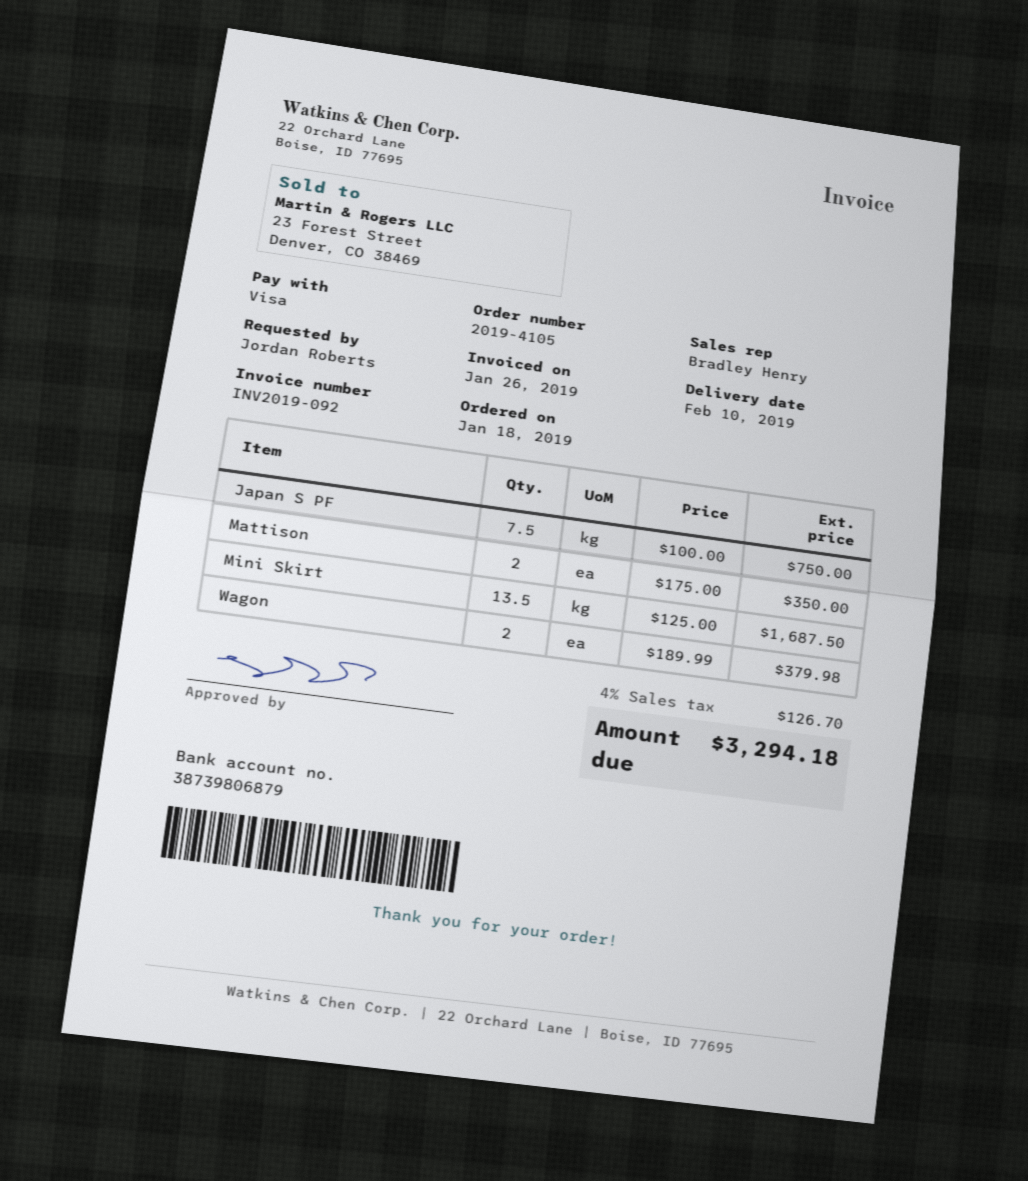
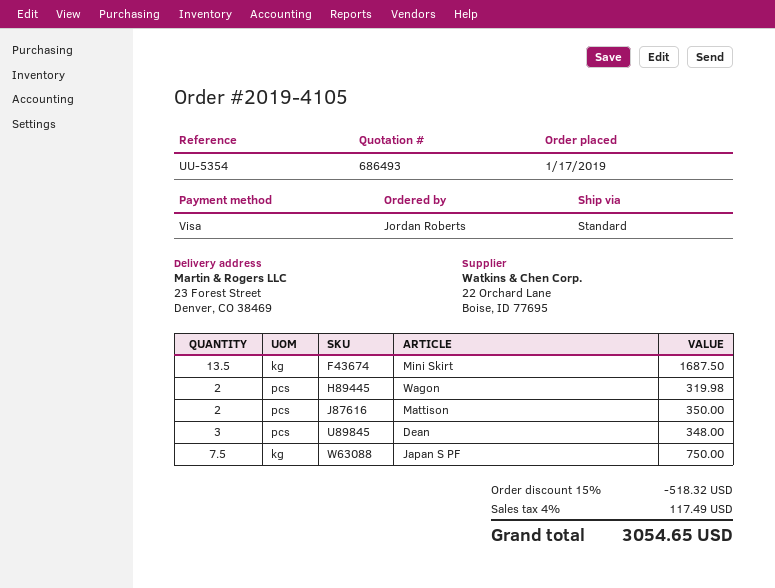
order date: 2019-01-18 -> 2019-01-17
Wagon: 2 for 379.98 -> 2 for 319.98
Dean: none -> 3 for 348.00
discount: none -> 15% = 518.32
tax: 4% = 126.70 -> 4% = 117.49
total: 3294.18 -> 3054.65

